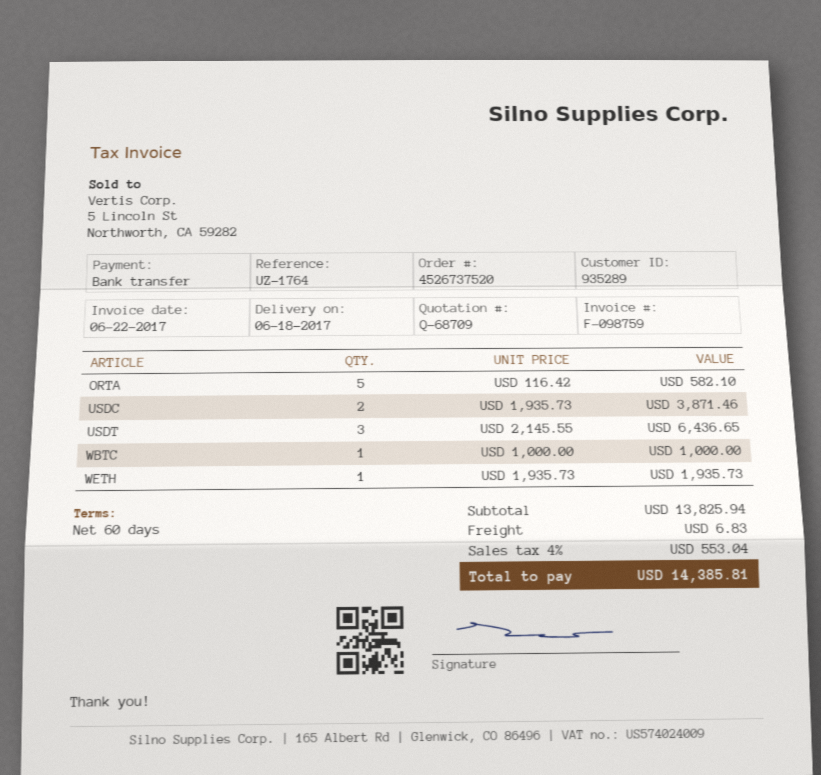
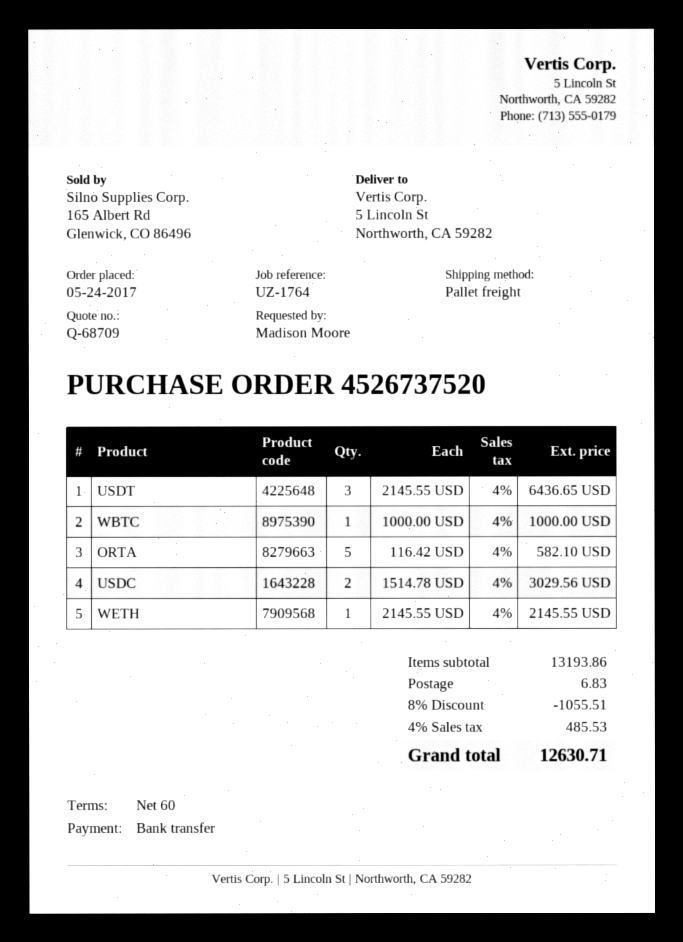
USDC: 2 x 1935.73 = 3871.46 -> 2 x 1514.78 = 3029.56
WETH: 1 x 1935.73 = 1935.73 -> 1 x 2145.55 = 2145.55
subtotal: 13825.94 -> 13193.86
discount: none -> 8% = 1055.51
tax: 4% = 553.04 -> 4% = 485.53
total: 14385.81 -> 12630.71

